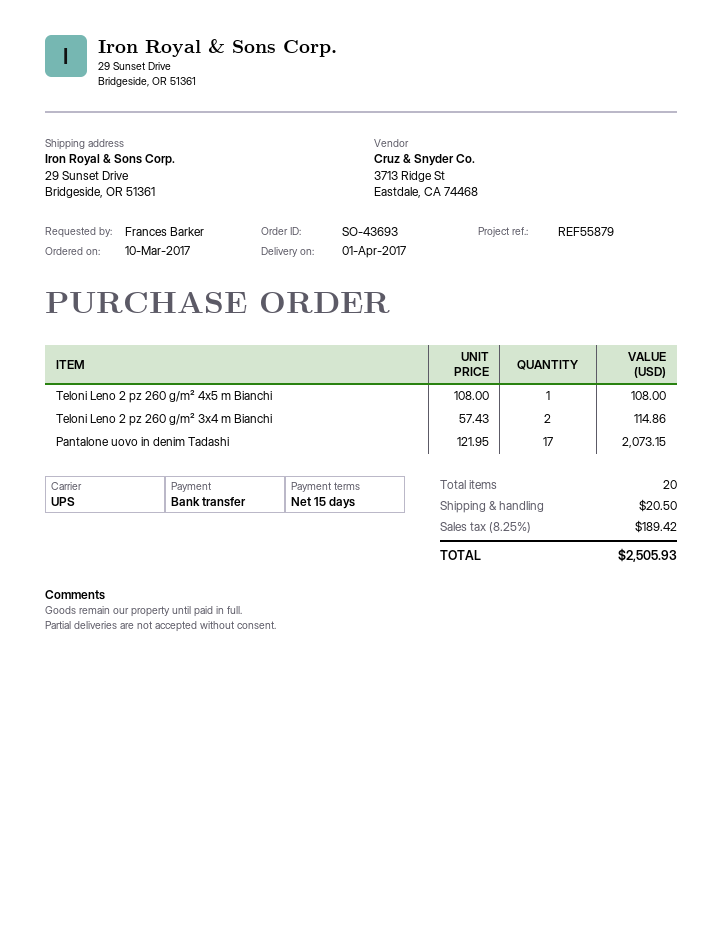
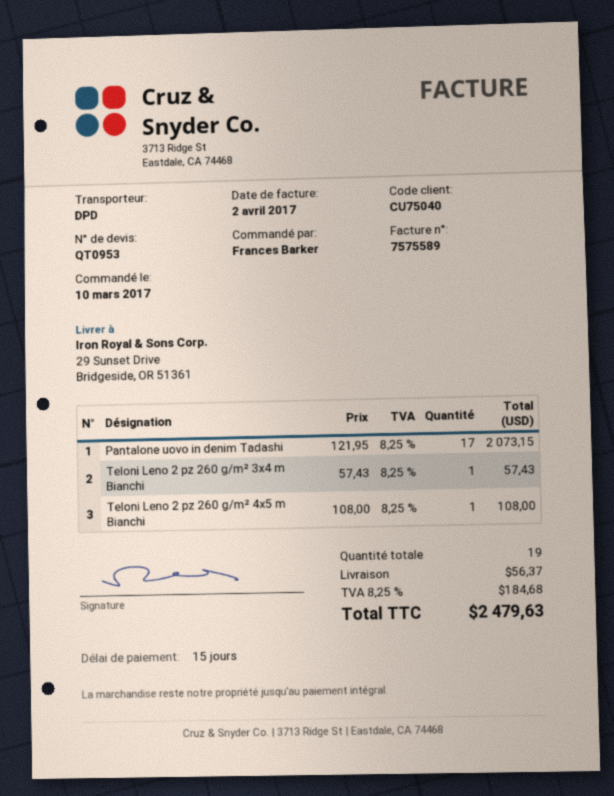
shipping method: UPS -> DPD
Teloni Leno 2 pz 260 g/m² 3x4 m Bianchi: 2 x 57.43 = 114.86 -> 1 x 57.43 = 57.43
total quantity: 20 -> 19
shipping: 20.50 -> 56.37
tax: 8.25% = 189.42 -> 8.25% = 184.68
total: 2505.93 -> 2479.63

